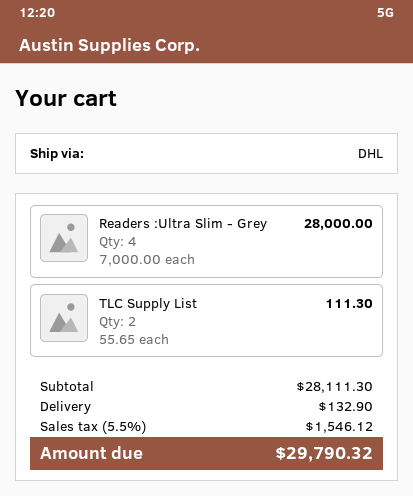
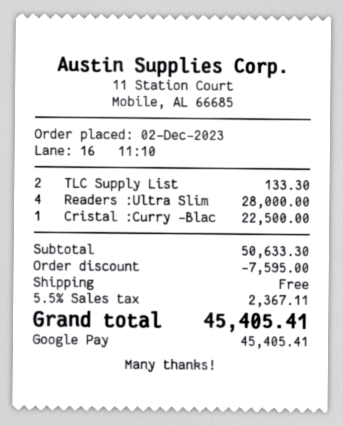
TLC Supply List: 2 for 111.30 -> 2 for 133.30
Cristal :Curry -Blac: none -> 1 for 22500.00
subtotal: 28111.30 -> 50633.30
discount: none -> 7595.00
shipping: 132.90 -> 0.00
tax: 5.5% = 1546.12 -> 5.5% = 2367.11
total: 29790.32 -> 45405.41

